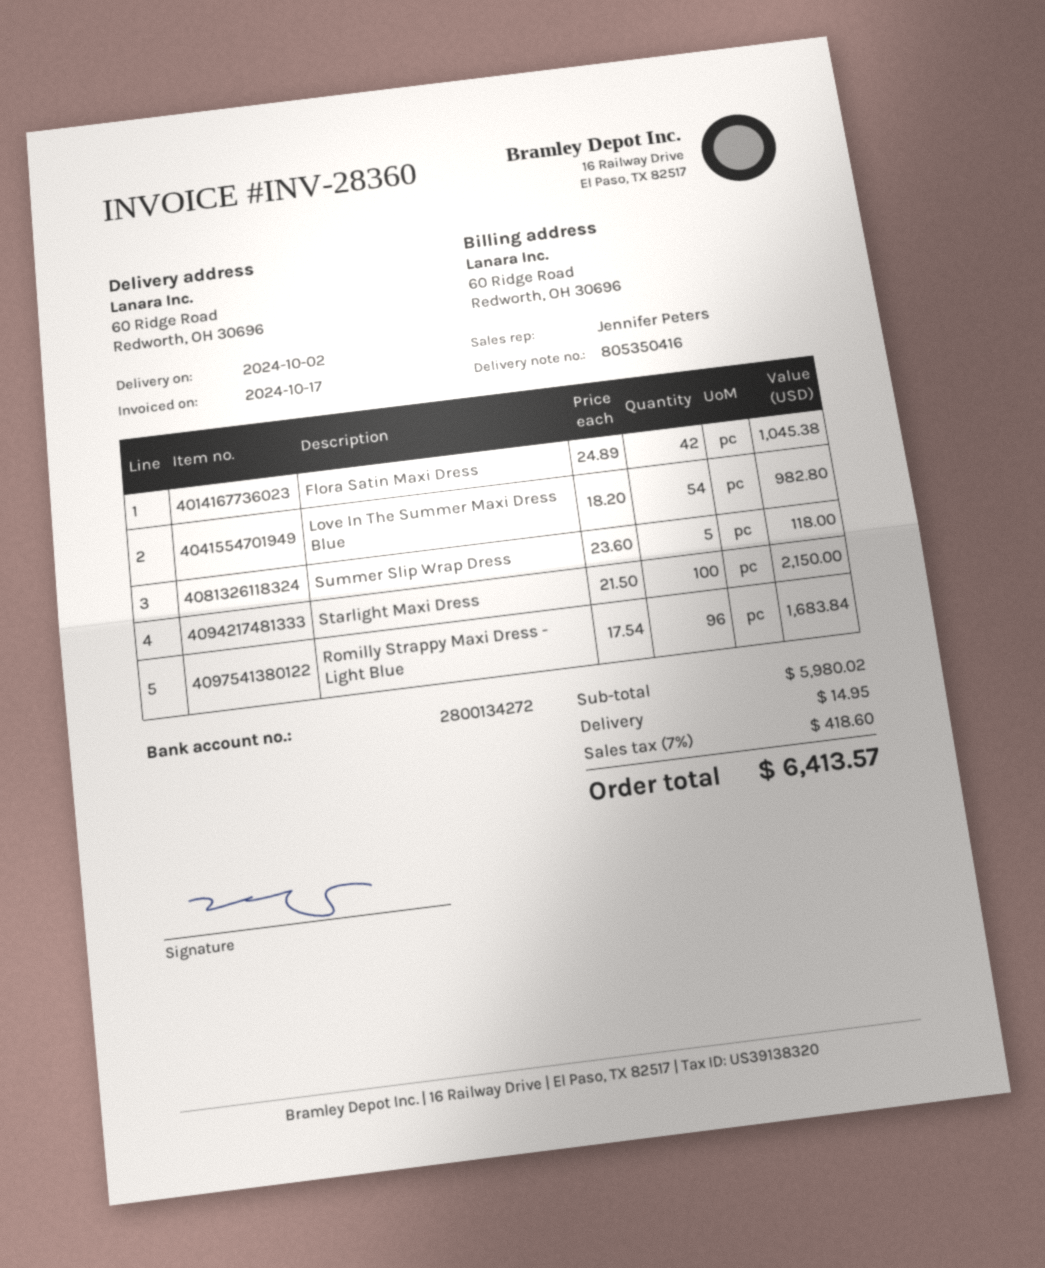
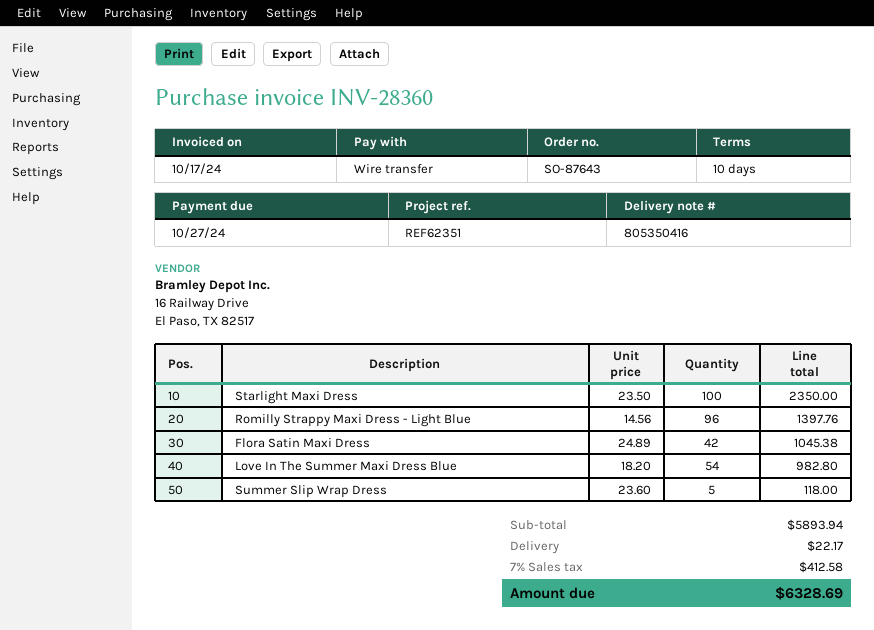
Starlight Maxi Dress: 100 x 21.50 = 2150.00 -> 100 x 23.50 = 2350.00
Romilly Strappy Maxi Dress - Light Blue: 96 x 17.54 = 1683.84 -> 96 x 14.56 = 1397.76
subtotal: 5980.02 -> 5893.94
shipping: 14.95 -> 22.17
tax: 7% = 418.60 -> 7% = 412.58
total: 6413.57 -> 6328.69

